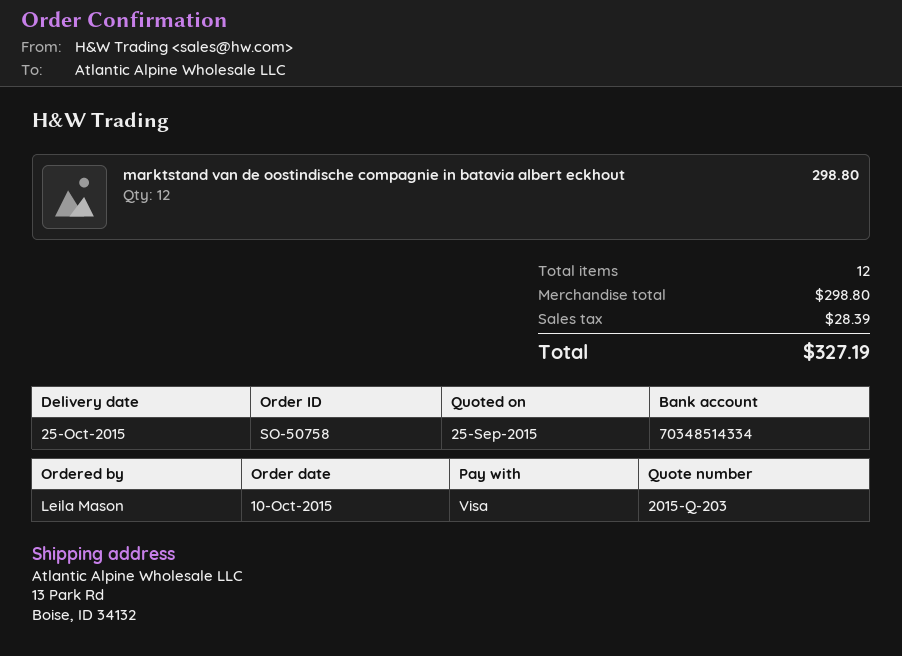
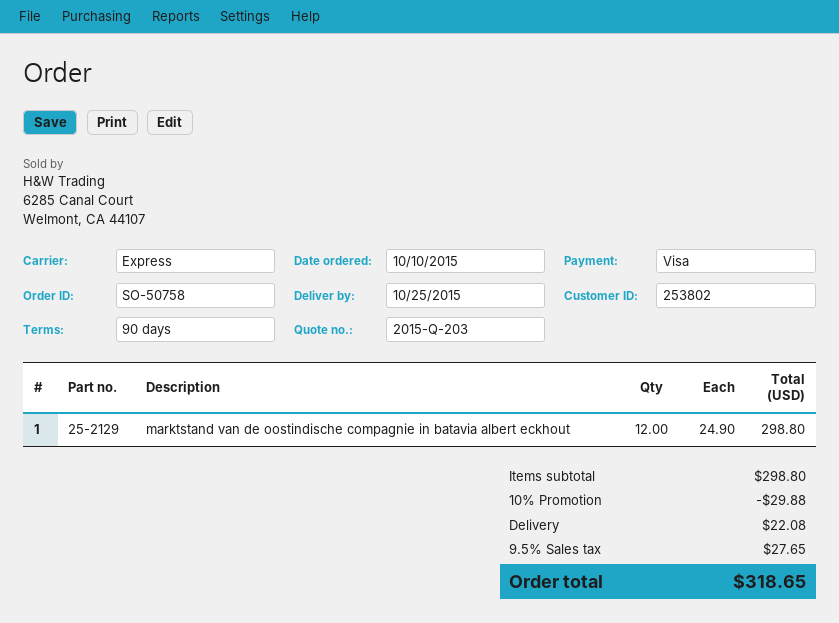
discount: none -> 10% = 29.88
shipping: none -> 22.08
tax: 28.39 -> 27.65
total: 327.19 -> 318.65

